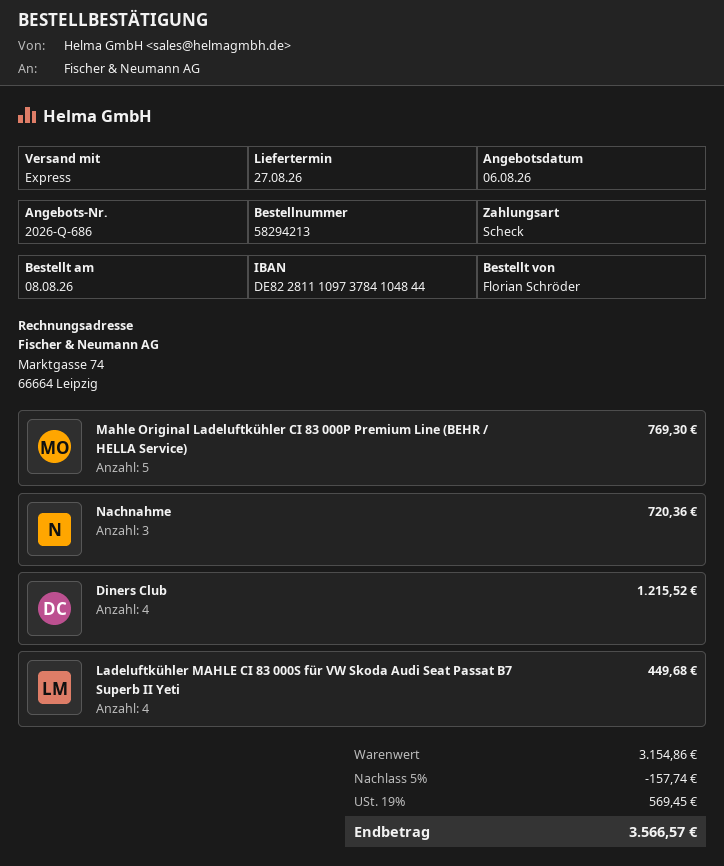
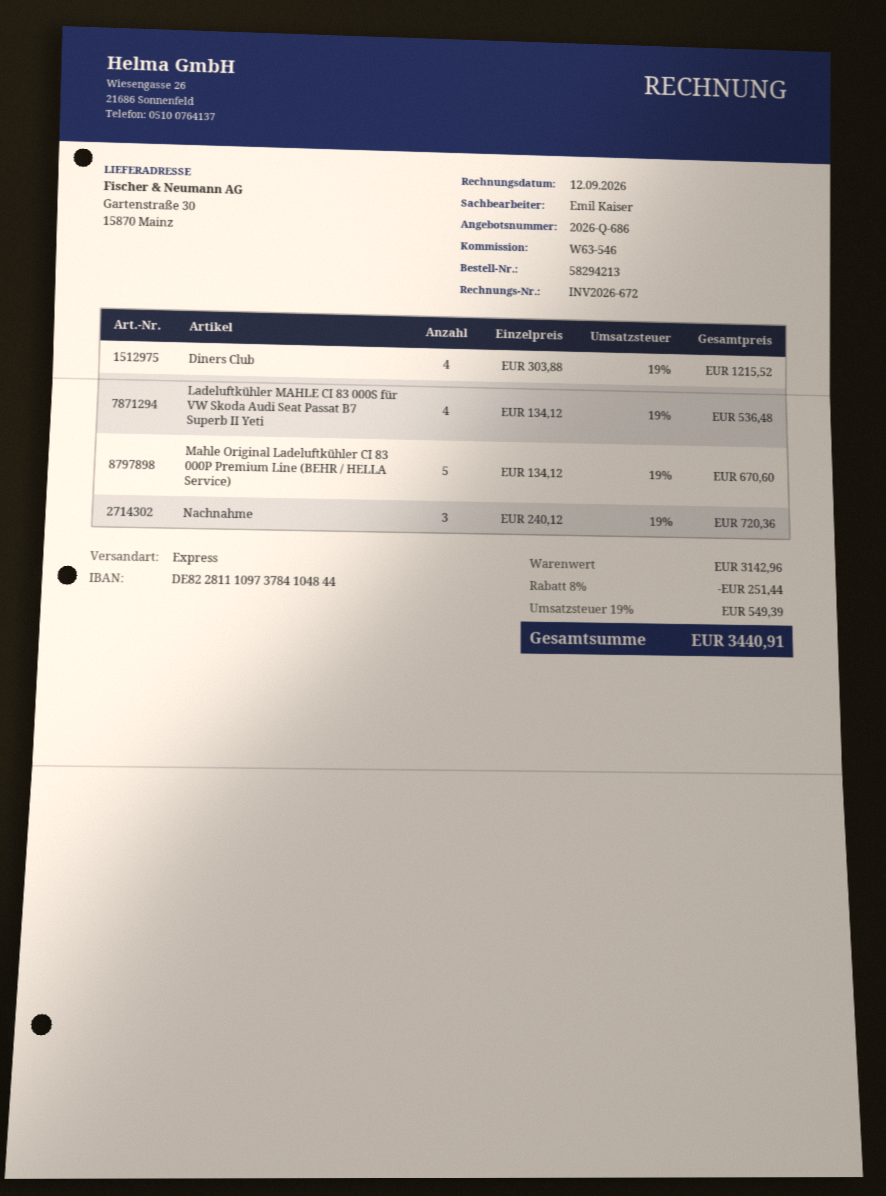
Mahle Original Ladeluftkühler CI 83 000P Premium Line (BEHR / HELLA Service): 5 for 769.30 -> 5 for 670.60
Ladeluftkühler MAHLE CI 83 000S für VW Skoda Audi Seat Passat B7 Superb II Yeti: 4 for 449.68 -> 4 for 536.48
subtotal: 3154.86 -> 3142.96
discount: 5% = 157.74 -> 8% = 251.44
tax: 19% = 569.45 -> 19% = 549.39
total: 3566.57 -> 3440.91

